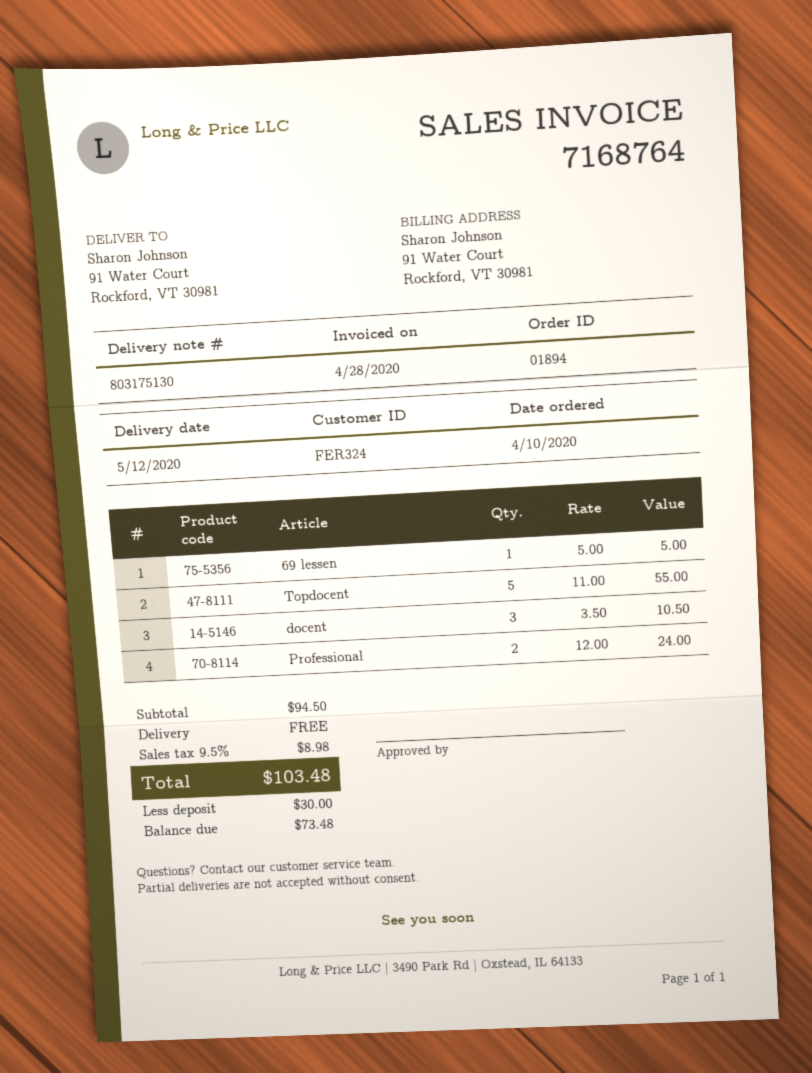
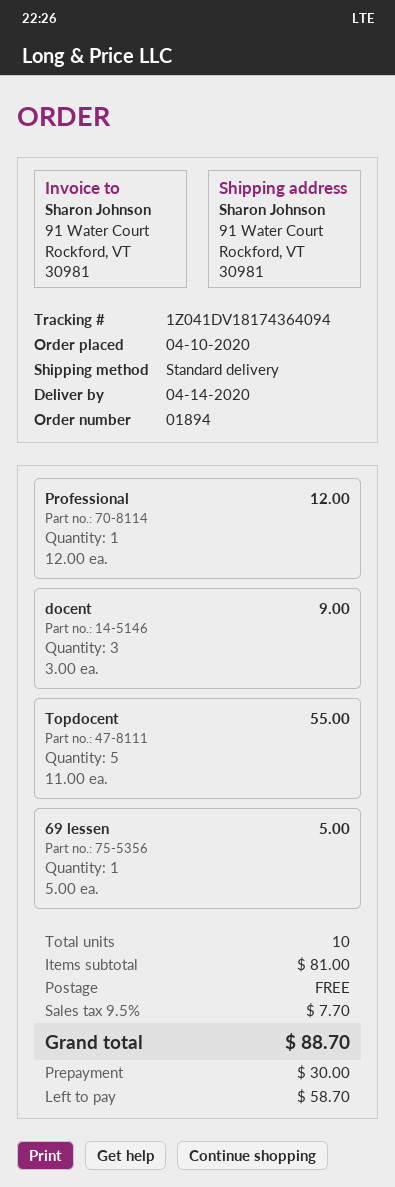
delivery date: 2020-05-12 -> 2020-04-14
docent: 3 x 3.50 = 10.50 -> 3 x 3.00 = 9.00
Professional: 2 x 12.00 = 24.00 -> 1 x 12.00 = 12.00
subtotal: 94.50 -> 81.00
tax: 9.5% = 8.98 -> 9.5% = 7.70
total: 103.48 -> 88.70
balance: 73.48 -> 58.70

